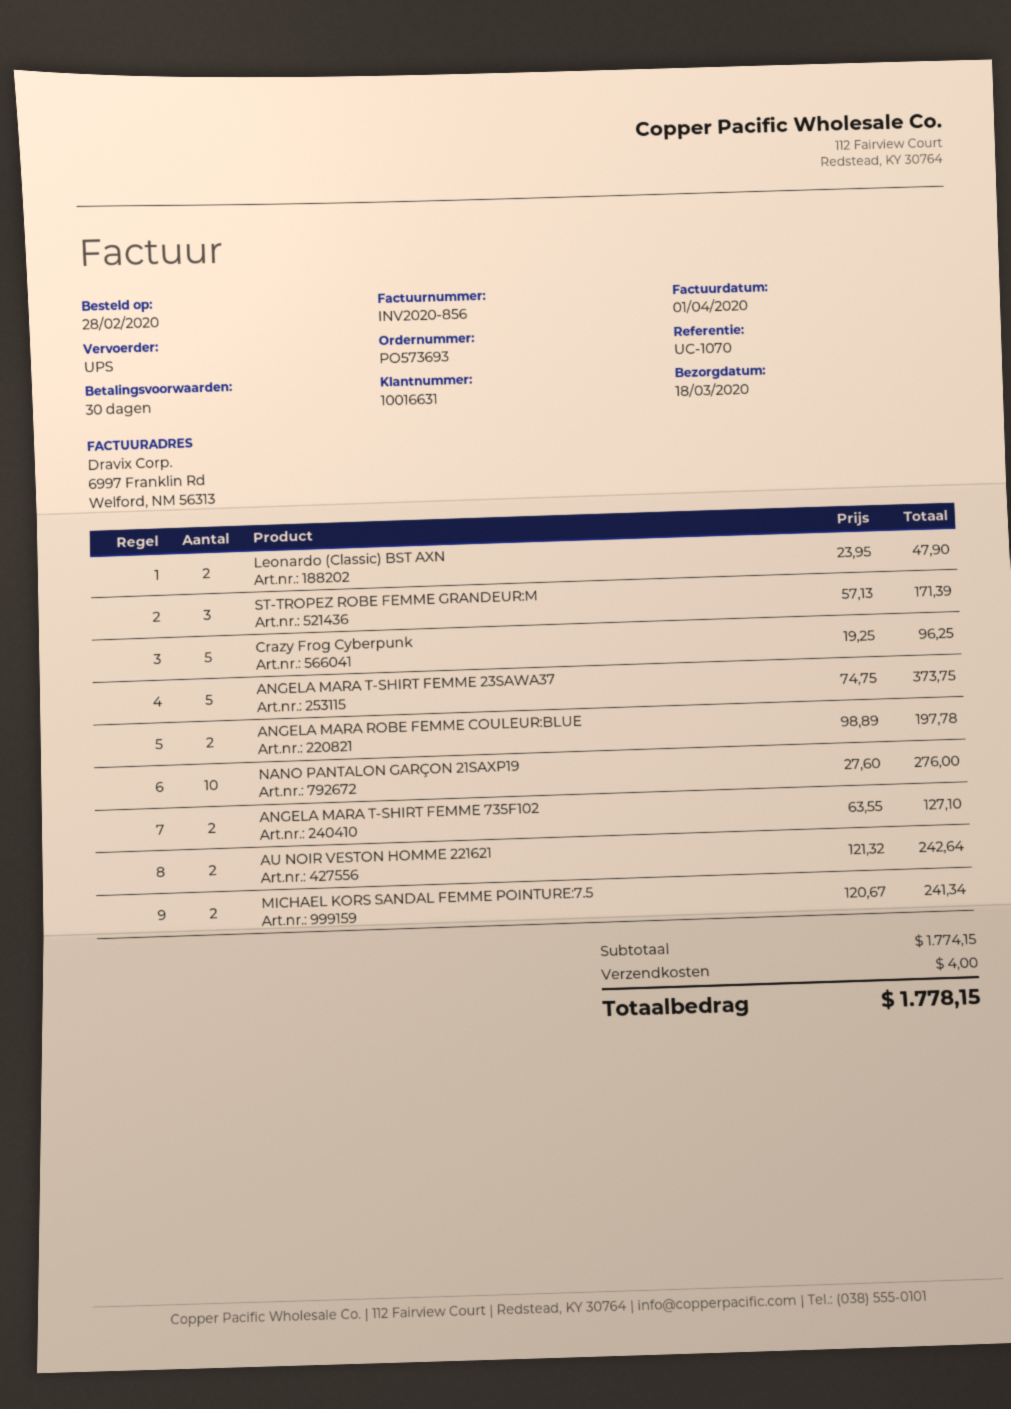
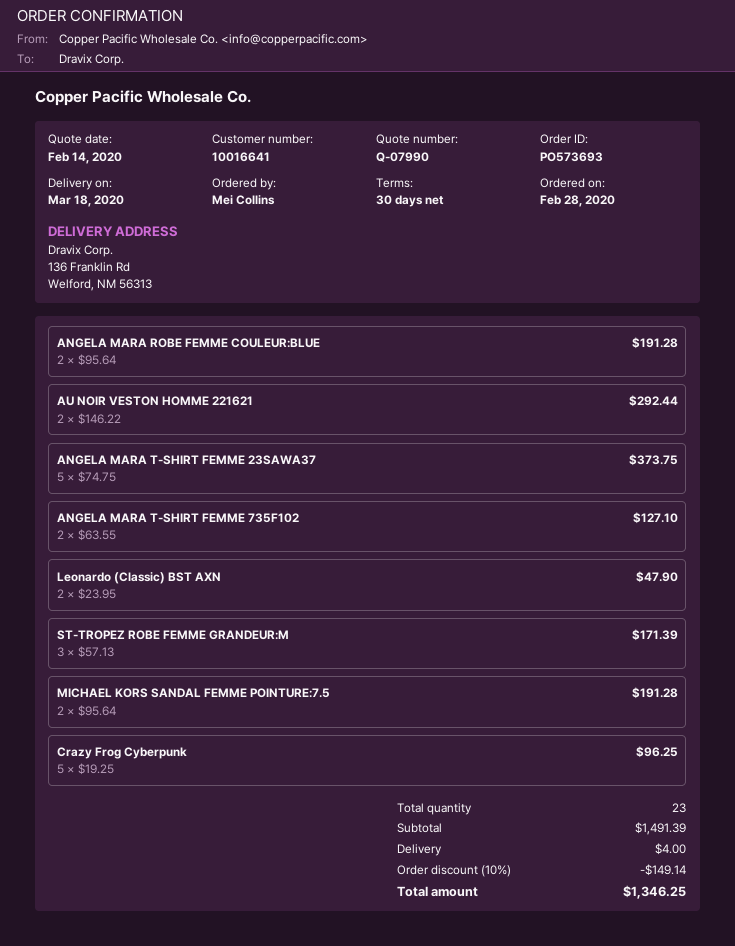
customer number: 10016631 -> 10016641
ANGELA MARA ROBE FEMME COULEUR:BLUE: 2 x 98.89 = 197.78 -> 2 x 95.64 = 191.28
NANO PANTALON GARÇON 21SAXP19: 10 x 27.60 = 276.00 -> none
AU NOIR VESTON HOMME 221621: 2 x 121.32 = 242.64 -> 2 x 146.22 = 292.44
MICHAEL KORS SANDAL FEMME POINTURE:7.5: 2 x 120.67 = 241.34 -> 2 x 95.64 = 191.28
subtotal: 1774.15 -> 1491.39
discount: none -> 10% = 149.14
total: 1778.15 -> 1346.25

